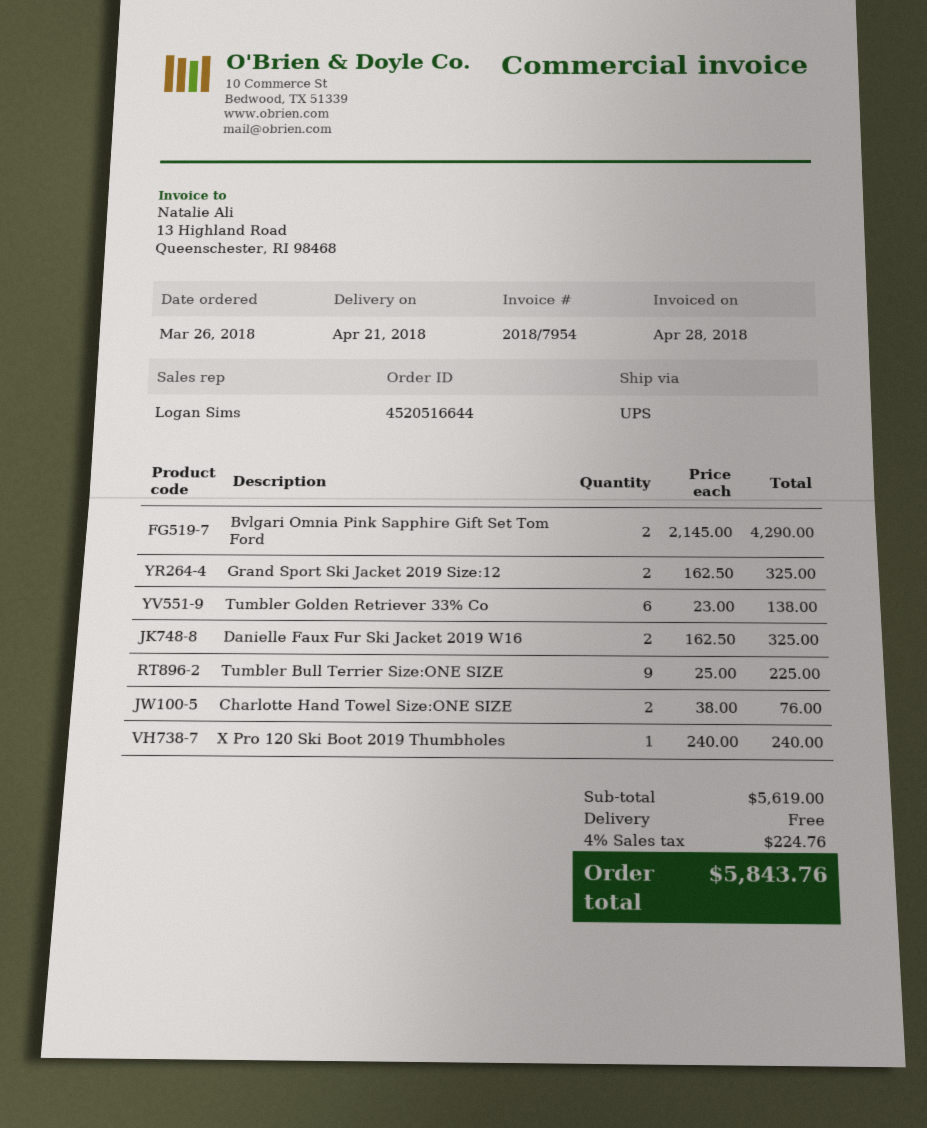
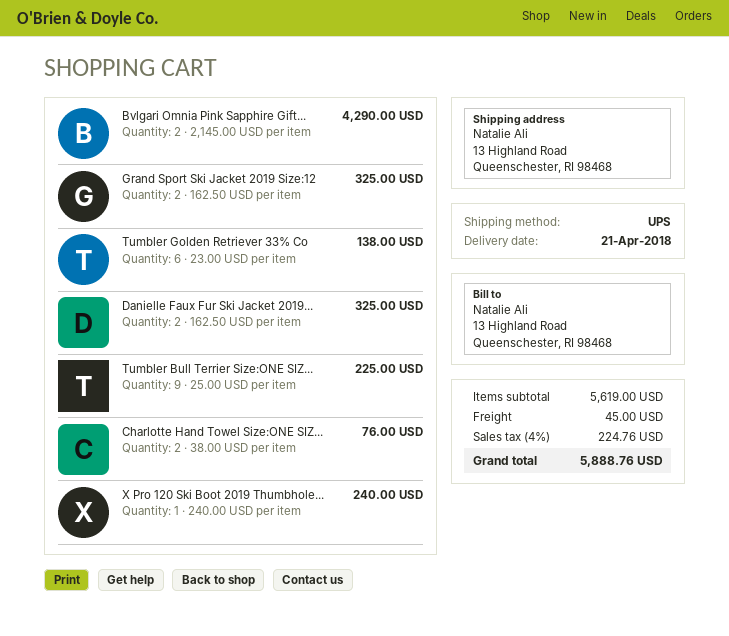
shipping: 0.00 -> 45.00
total: 5843.76 -> 5888.76

